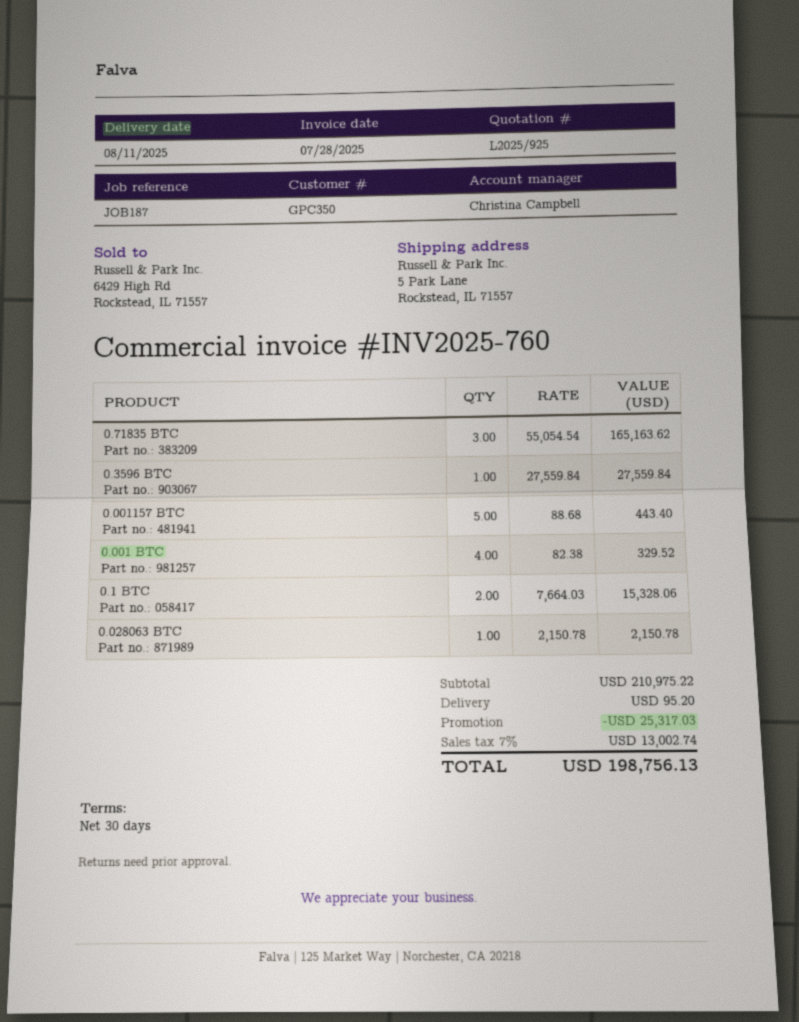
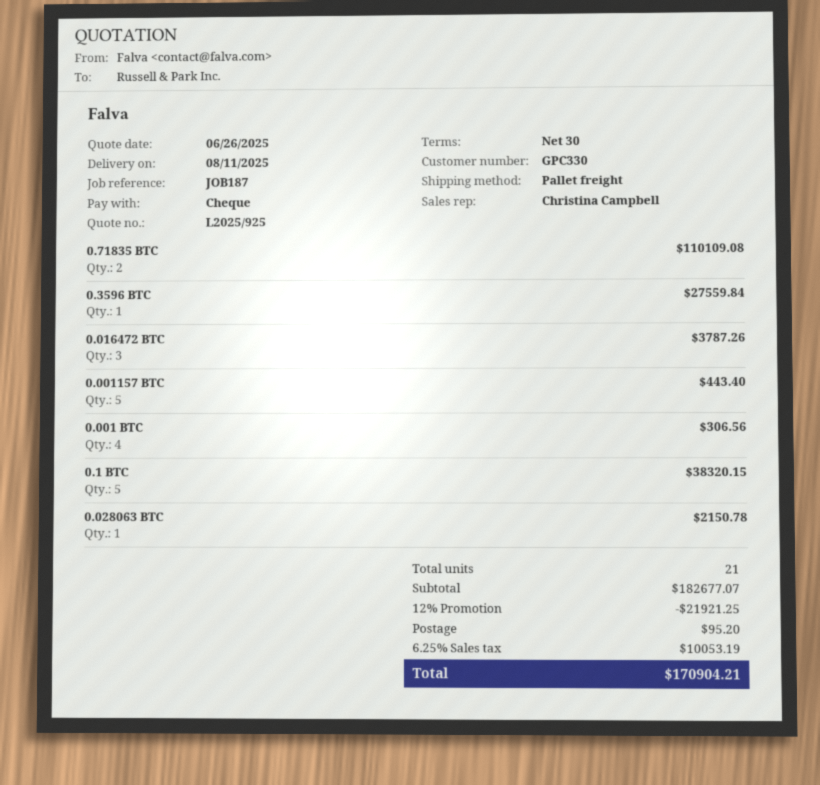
customer number: GPC350 -> GPC330
0.71835 BTC: 3 for 165163.62 -> 2 for 110109.08
0.001 BTC: 4 for 329.52 -> 4 for 306.56
0.1 BTC: 2 for 15328.06 -> 5 for 38320.15
0.016472 BTC: none -> 3 for 3787.26
subtotal: 210975.22 -> 182677.07
discount: 25317.03 -> 21921.25
tax: 7% = 13002.74 -> 6.25% = 10053.19
total: 198756.13 -> 170904.21

